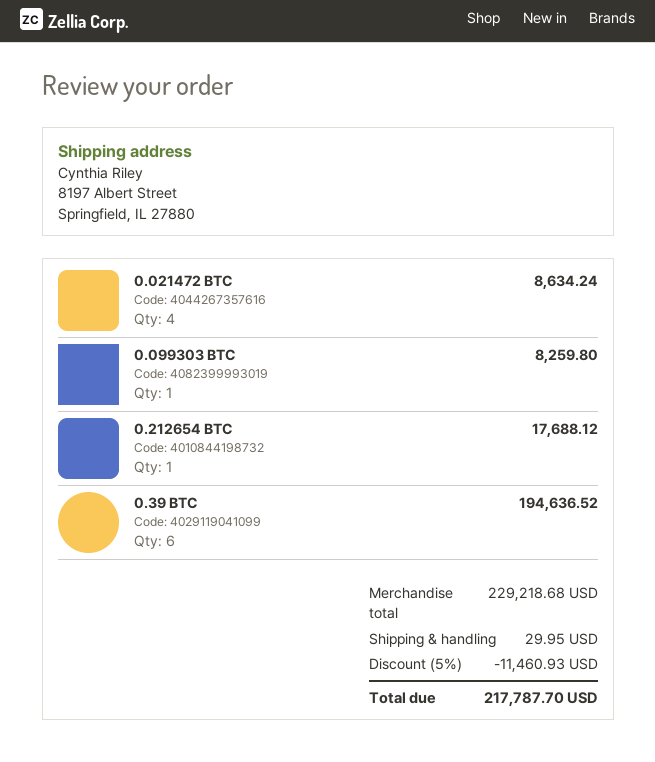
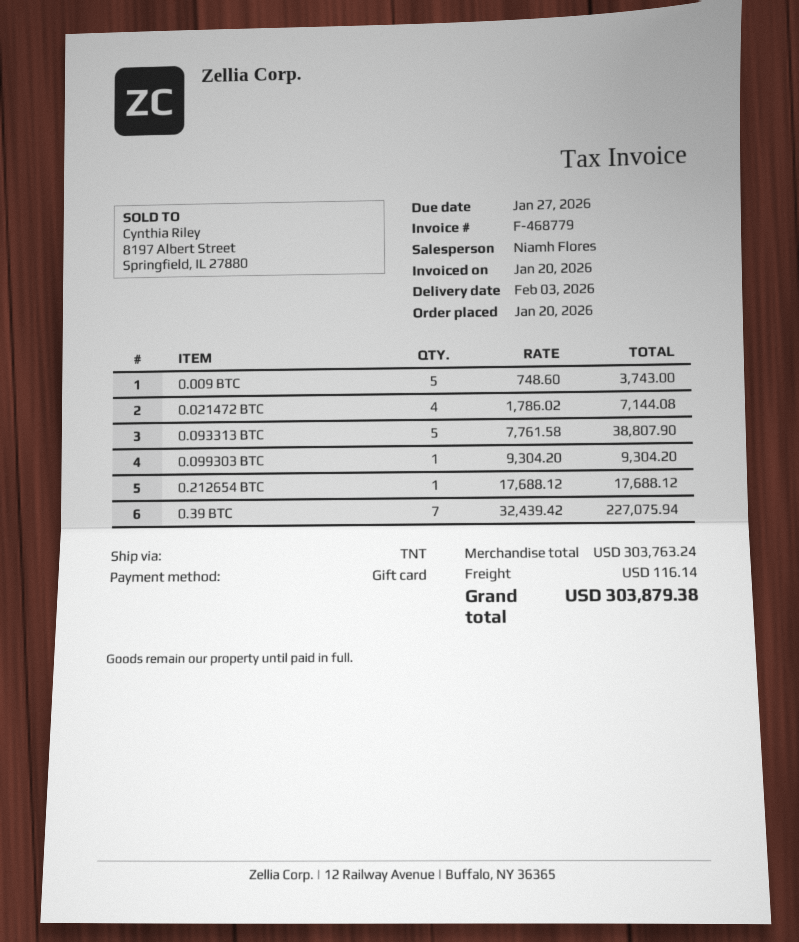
0.021472 BTC: 4 for 8634.24 -> 4 for 7144.08
0.099303 BTC: 1 for 8259.80 -> 1 for 9304.20
0.39 BTC: 6 for 194636.52 -> 7 for 227075.94
0.009 BTC: none -> 5 for 3743.00
0.093313 BTC: none -> 5 for 38807.90
subtotal: 229218.68 -> 303763.24
discount: 5% = 11460.93 -> none
shipping: 29.95 -> 116.14
total: 217787.70 -> 303879.38

